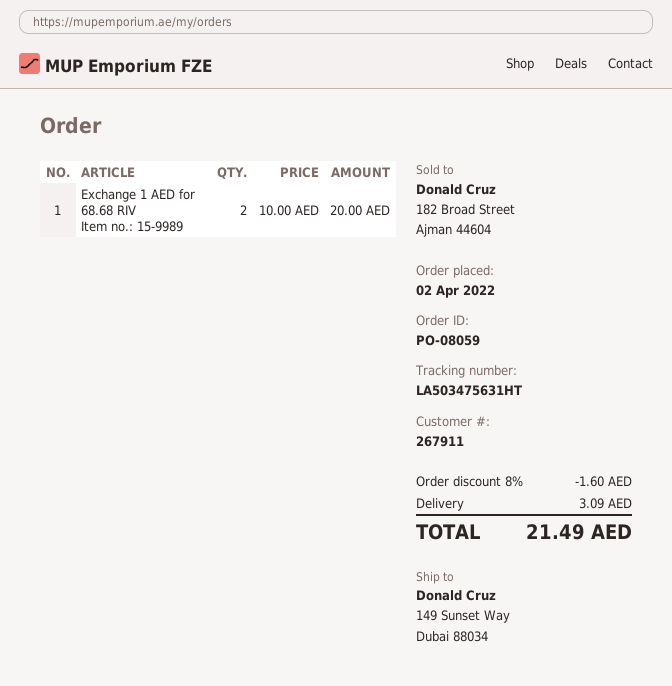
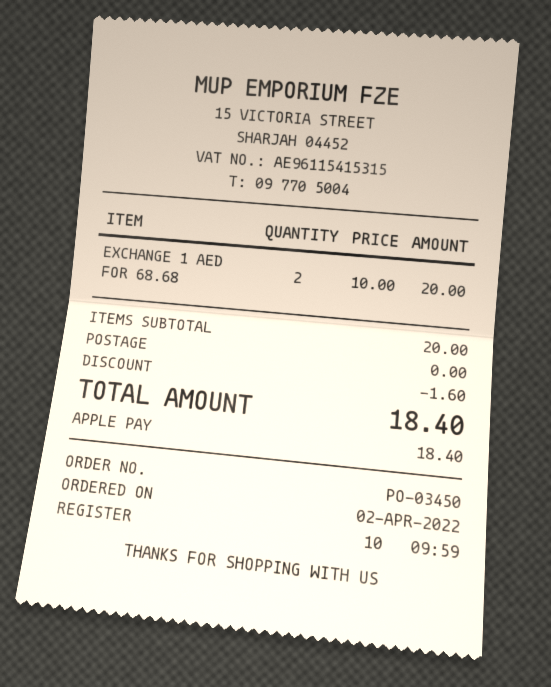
order number: PO-08059 -> PO-03450
shipping: 3.09 -> 0.00
total: 21.49 -> 18.40

